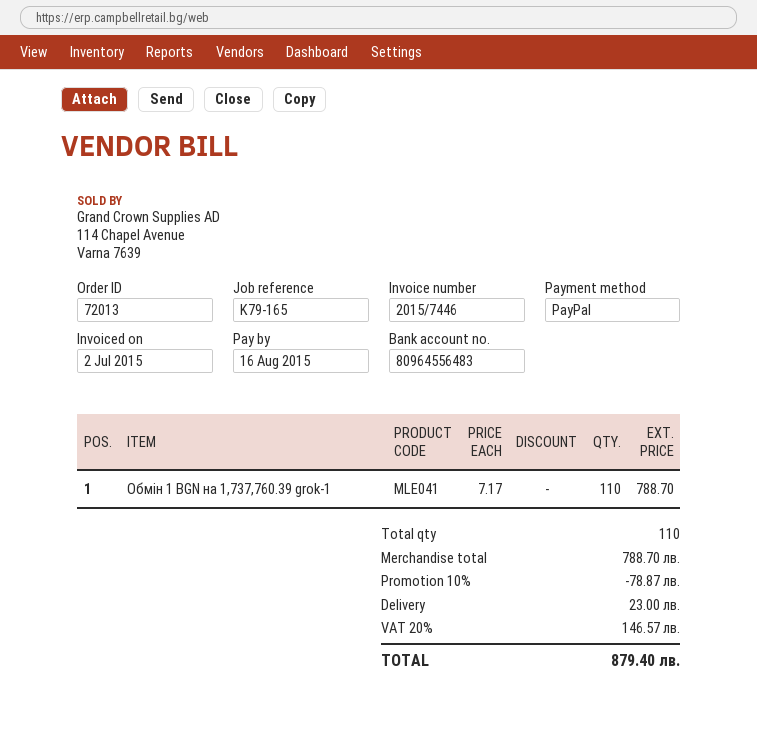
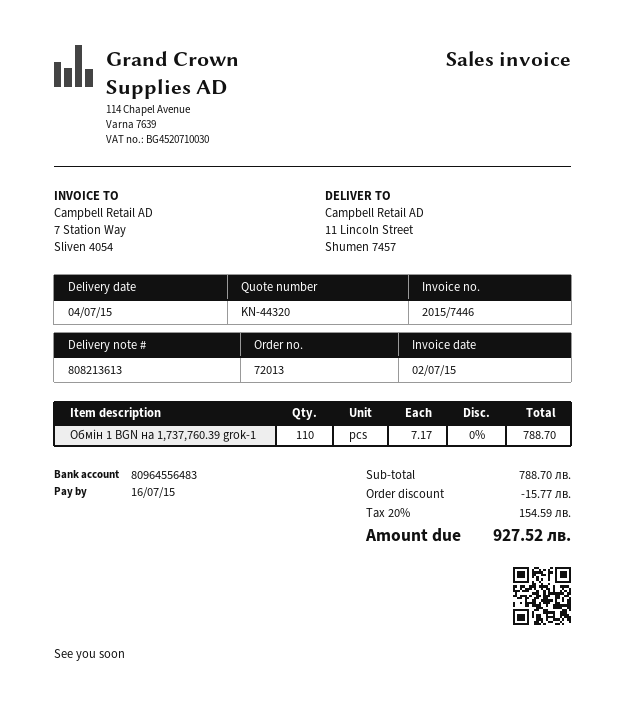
due date: 2015-08-16 -> 2015-07-16
discount: 78.87 -> 15.77
shipping: 23.00 -> none
tax: 20% = 146.57 -> 20% = 154.59
total: 879.40 -> 927.52

